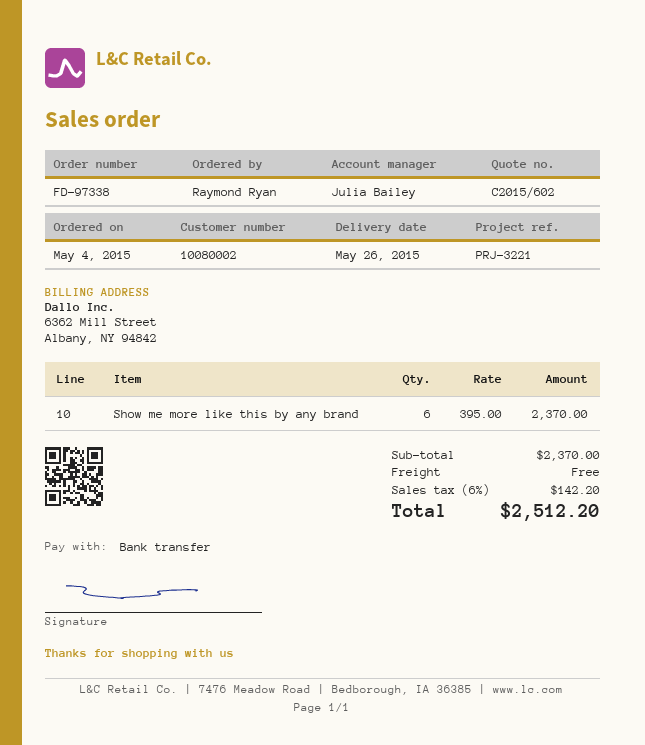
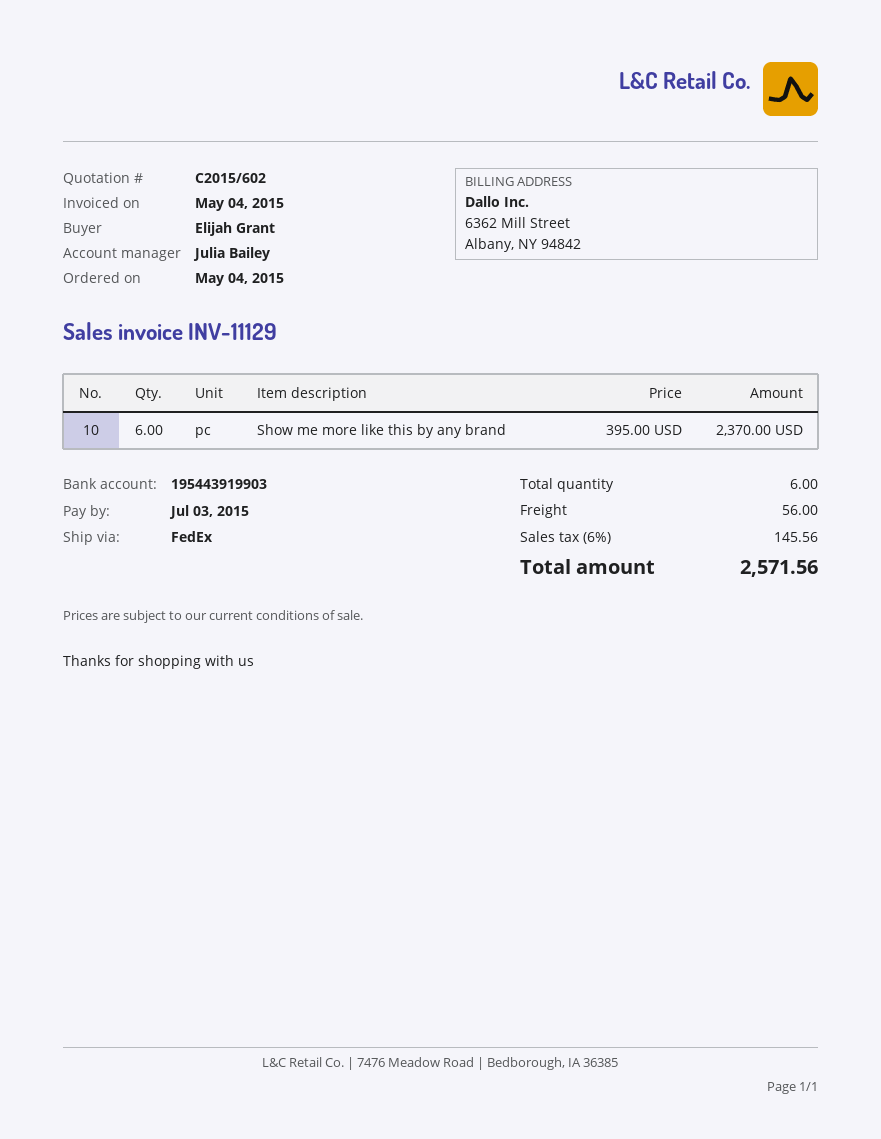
ordered by: Raymond Ryan -> Elijah Grant
shipping: 0.00 -> 56.00
tax: 6% = 142.20 -> 6% = 145.56
total: 2512.20 -> 2571.56

